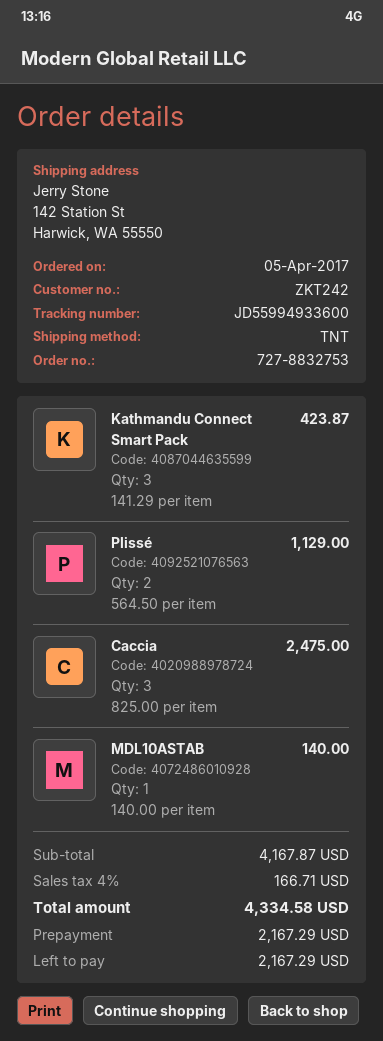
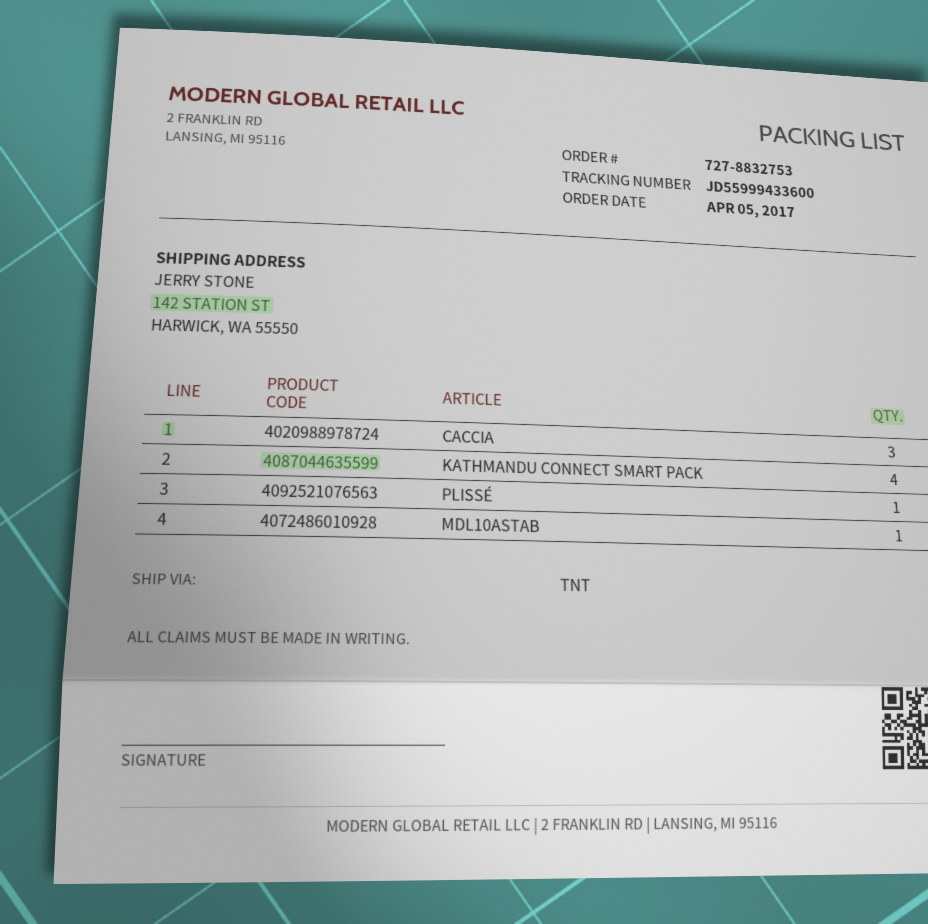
tracking number: JD55994933600 -> JD55999433600
Kathmandu Connect Smart Pack: 3 -> 4
Plissé: 2 -> 1

